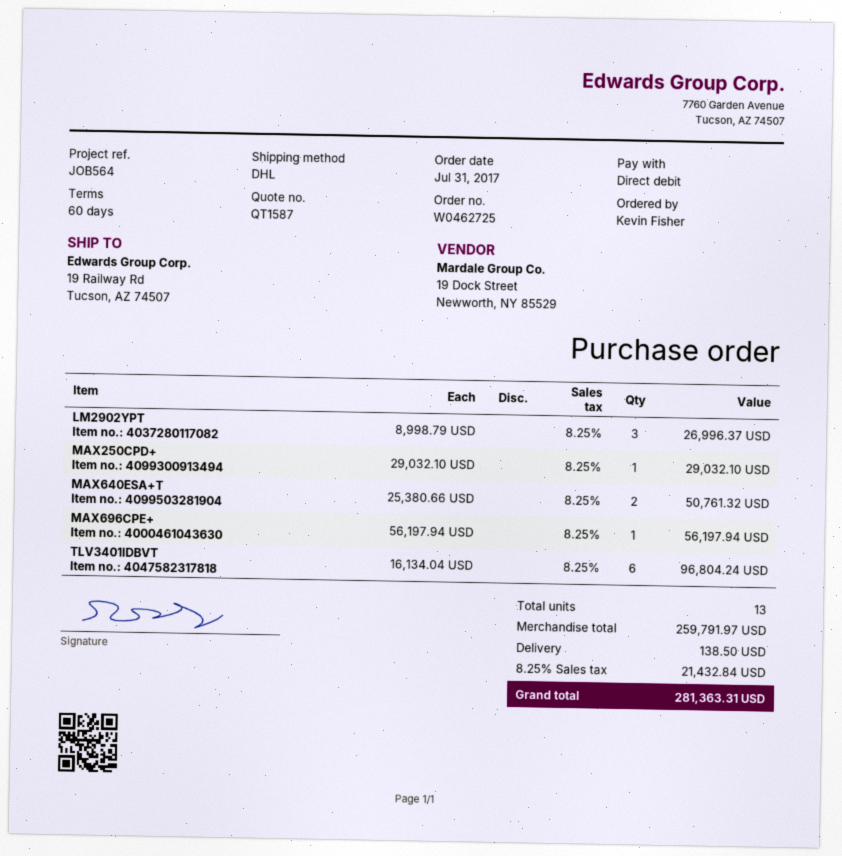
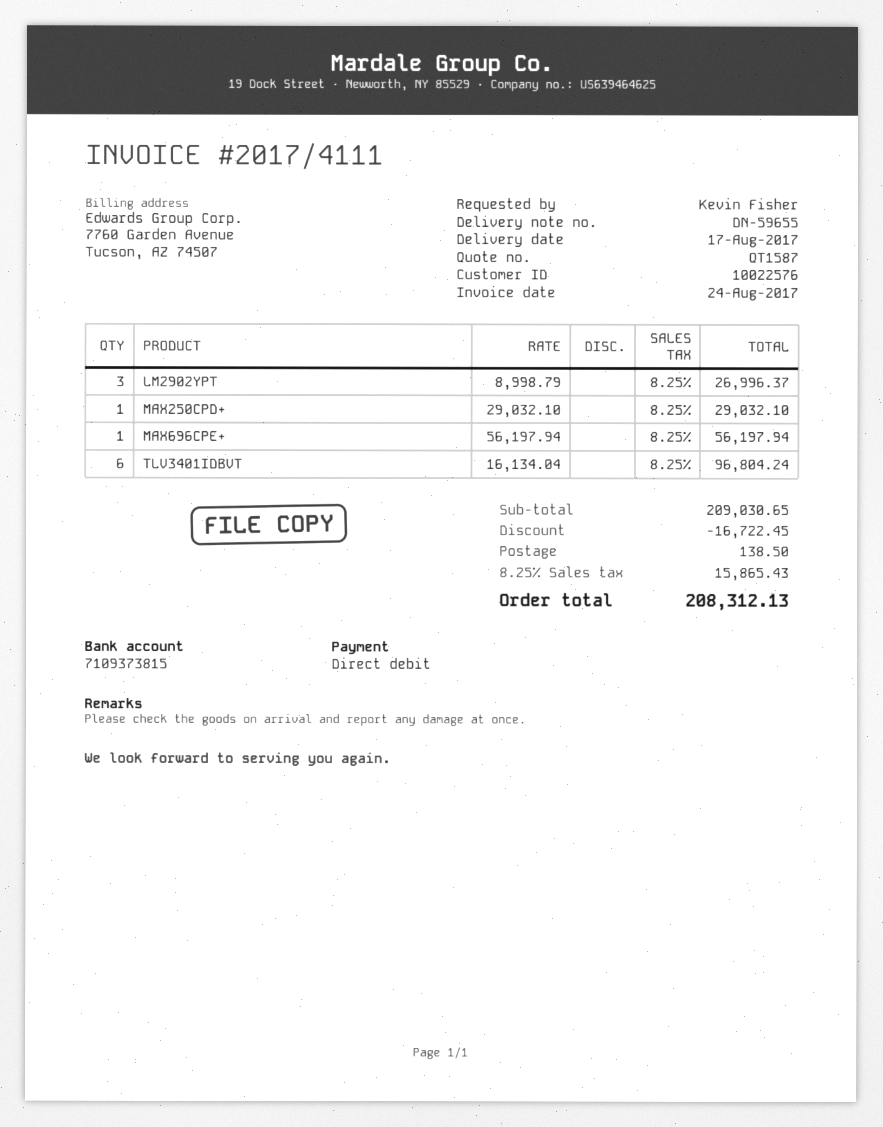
MAX640ESA+T: 2 x 25380.66 = 50761.32 -> none
subtotal: 259791.97 -> 209030.65
discount: none -> 16722.45
tax: 8.25% = 21432.84 -> 8.25% = 15865.43
total: 281363.31 -> 208312.13

